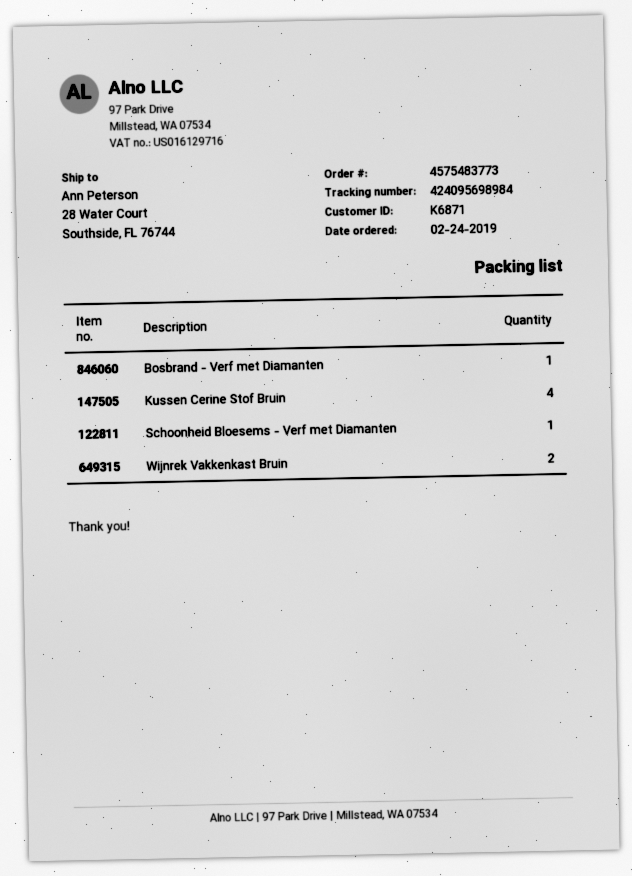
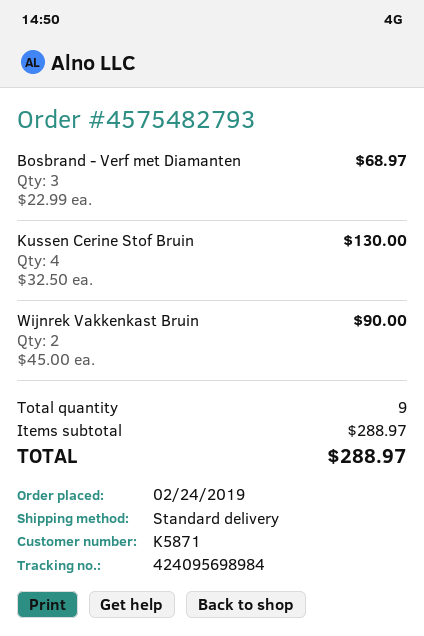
order number: 4575483773 -> 4575482793
customer number: K6871 -> K5871
Bosbrand - Verf met Diamanten: 1 -> 3
Schoonheid Bloesems - Verf met Diamanten: 1 -> none

